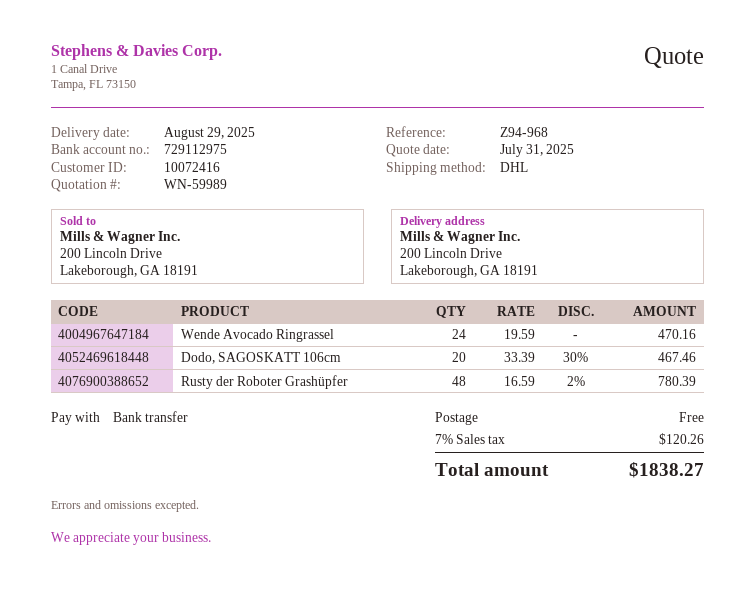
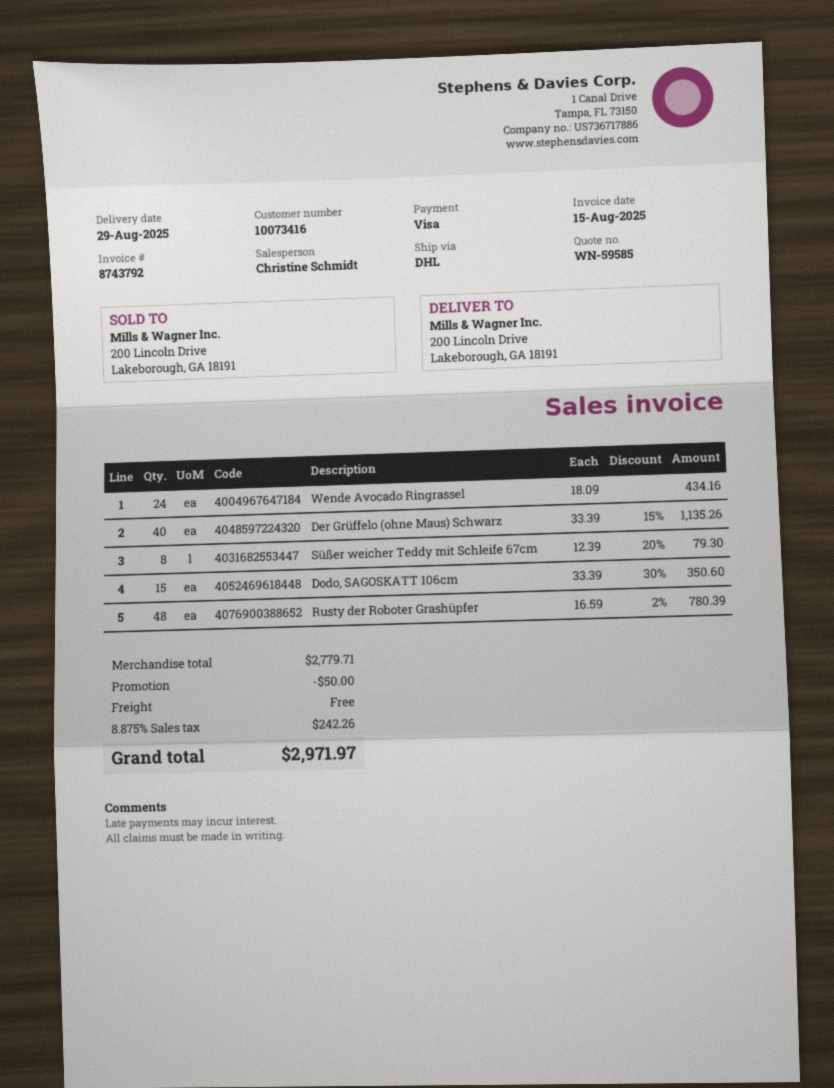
quote number: WN-59989 -> WN-59585
customer number: 10072416 -> 10073416
payment method: bank transfer -> Visa
Wende Avocado Ringrassel: 24 x 19.59 = 470.16 -> 24 x 18.09 = 434.16
Dodo, SAGOSKATT 106cm: 20 x 33.39 - 30% = 467.46 -> 15 x 33.39 - 30% = 350.60
Der Grüffelo (ohne Maus) Schwarz: none -> 40 x 33.39 - 15% = 1135.26
Süßer weicher Teddy mit Schleife 67cm: none -> 8 x 12.39 - 20% = 79.30
discount: none -> 50.00
tax: 7% = 120.26 -> 8.875% = 242.26
total: 1838.27 -> 2971.97

